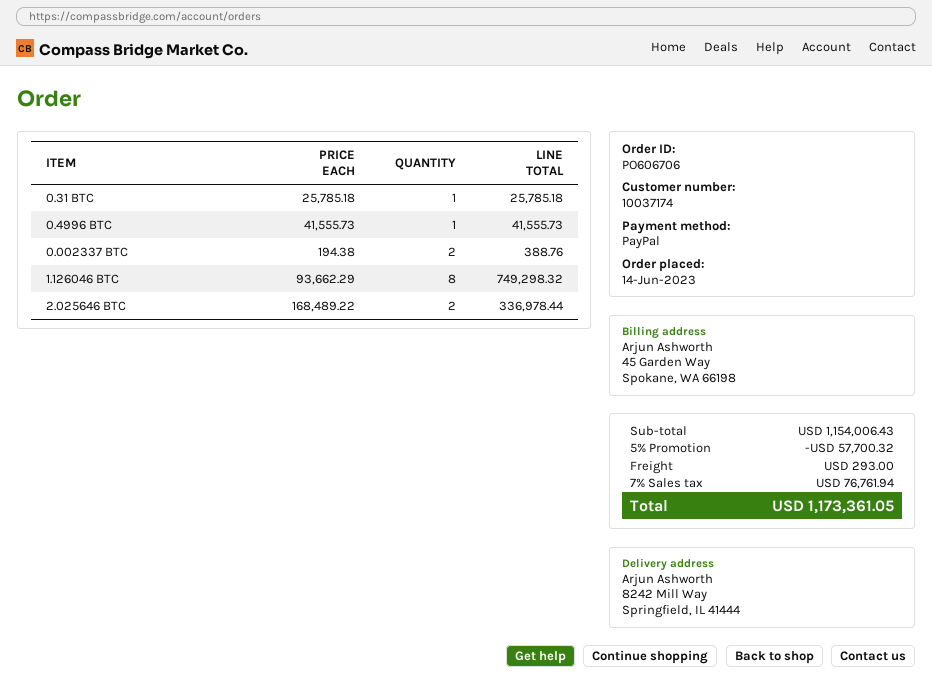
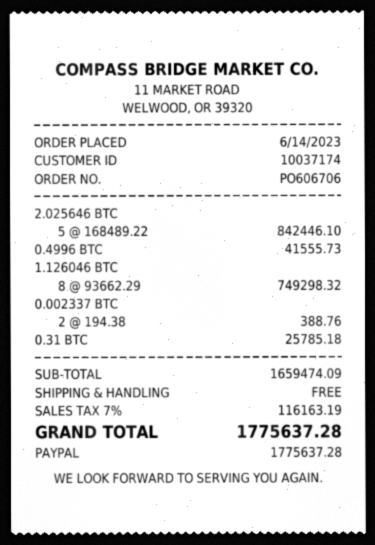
2.025646 BTC: 2 x 168489.22 = 336978.44 -> 5 x 168489.22 = 842446.10
subtotal: 1154006.43 -> 1659474.09
discount: 5% = 57700.32 -> none
shipping: 293.00 -> 0.00
tax: 7% = 76761.94 -> 7% = 116163.19
total: 1173361.05 -> 1775637.28

